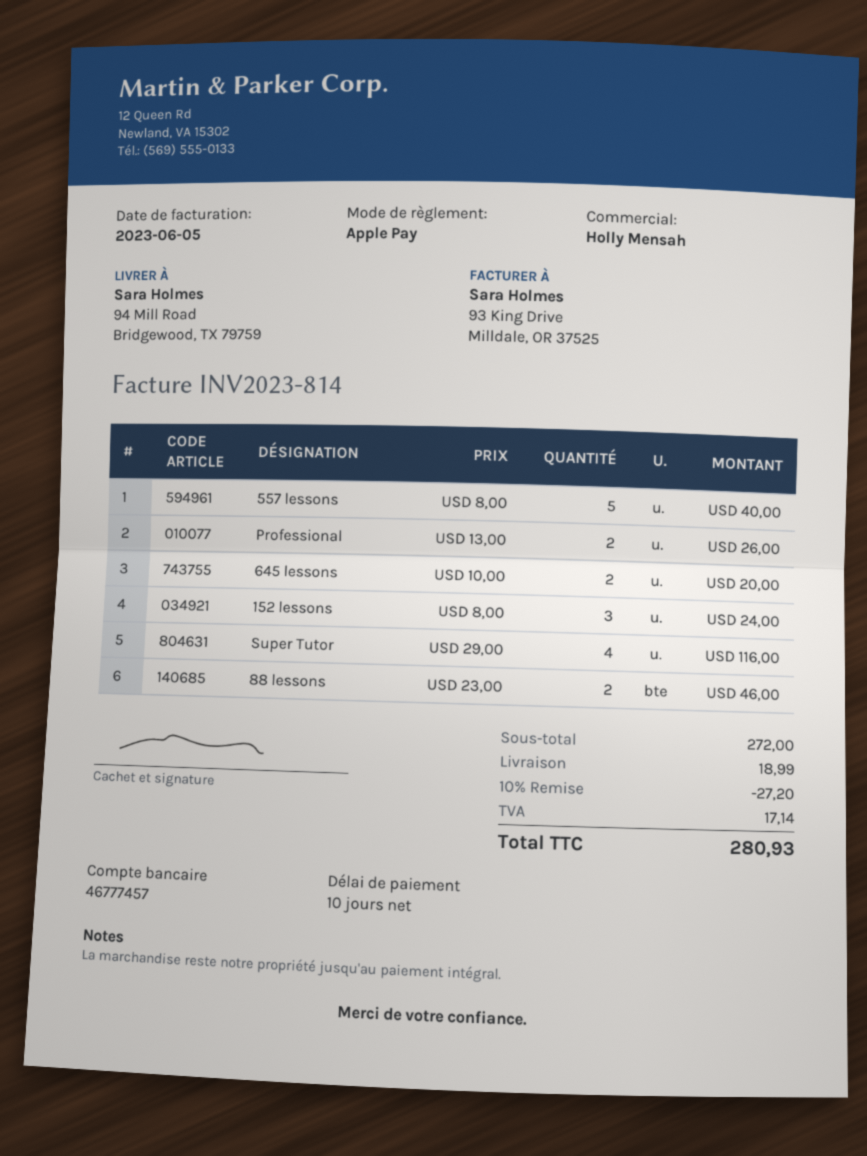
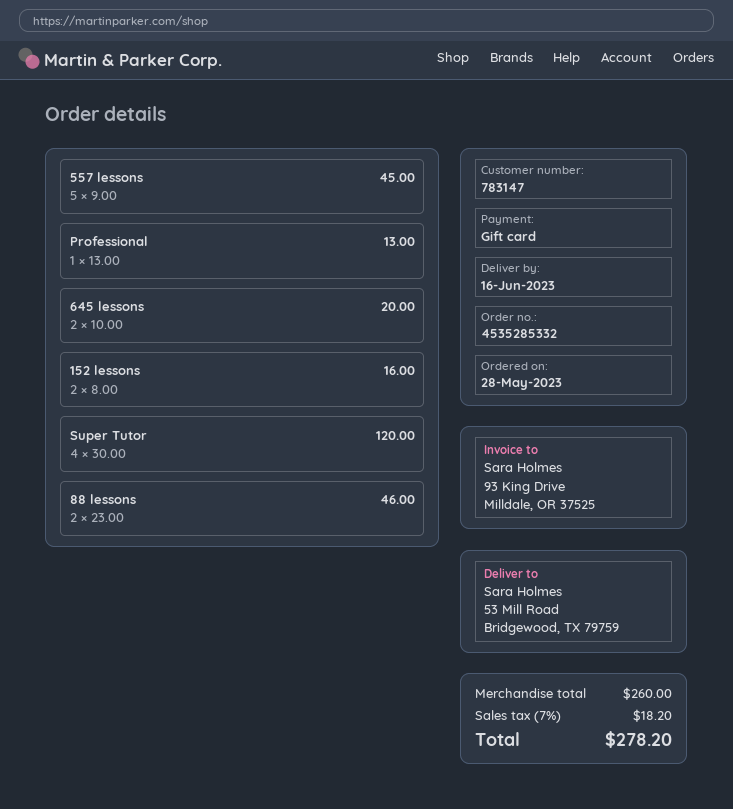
payment method: Apple Pay -> gift card
ship to: 94 Mill Road, Bridgewood, TX 79759 -> 53 Mill Road, Bridgewood, TX 79759
557 lessons: 5 x 8.00 = 40.00 -> 5 x 9.00 = 45.00
Professional: 2 x 13.00 = 26.00 -> 1 x 13.00 = 13.00
152 lessons: 3 x 8.00 = 24.00 -> 2 x 8.00 = 16.00
Super Tutor: 4 x 29.00 = 116.00 -> 4 x 30.00 = 120.00
subtotal: 272.00 -> 260.00
discount: 10% = 27.20 -> none
shipping: 18.99 -> none
tax: 17.14 -> 18.20
total: 280.93 -> 278.20

